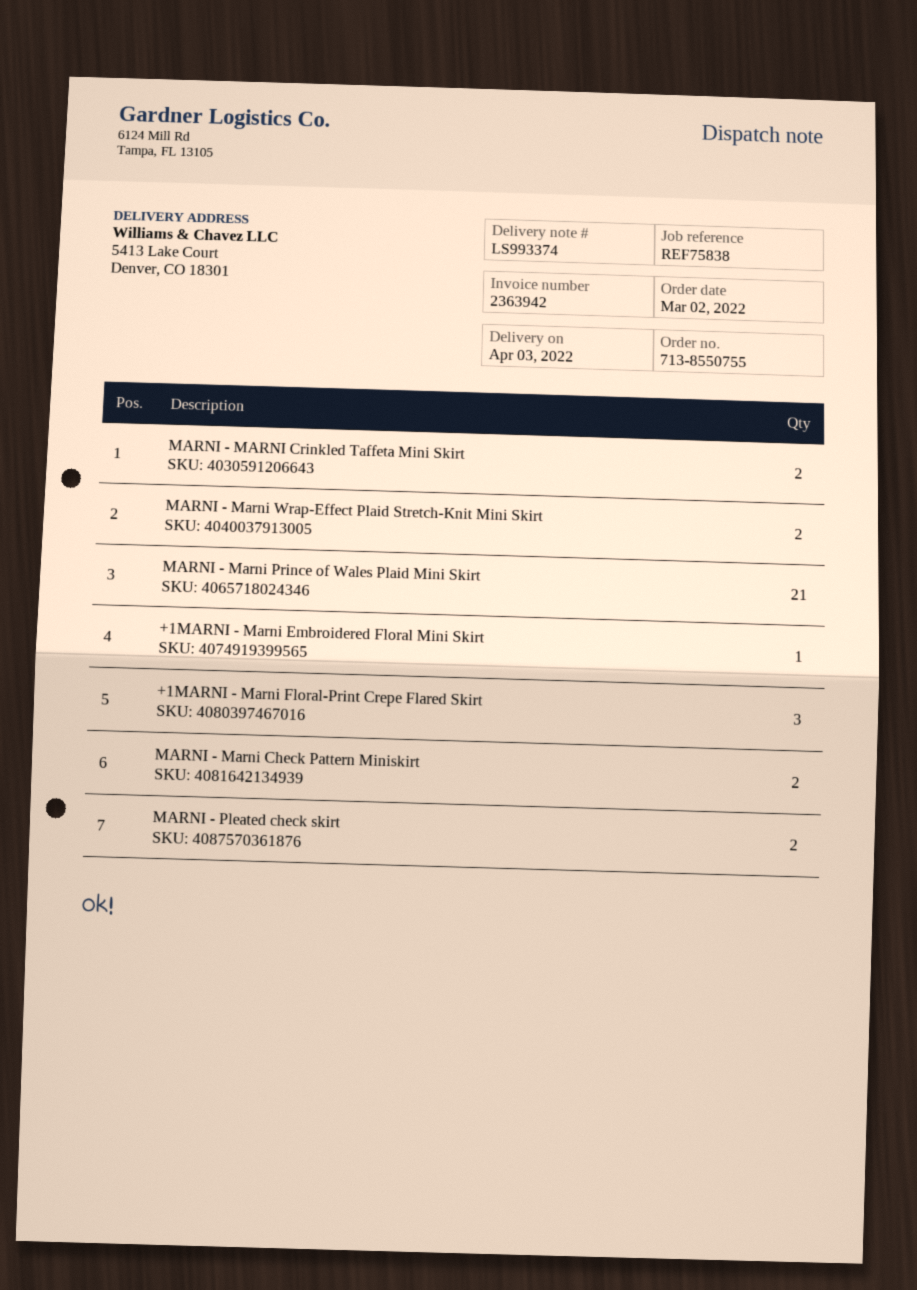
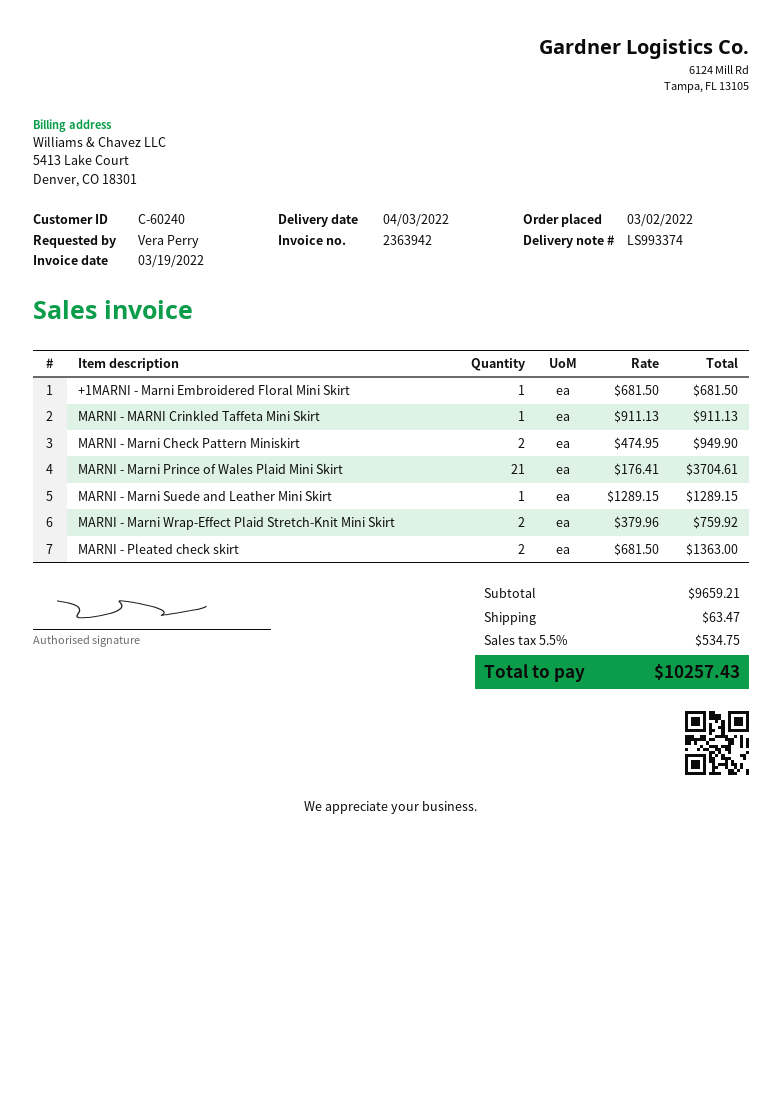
MARNI - MARNI Crinkled Taffeta Mini Skirt: 2 -> 1
+1MARNI - Marni Floral-Print Crepe Flared Skirt: 3 -> none
MARNI - Marni Suede and Leather Mini Skirt: none -> 1

